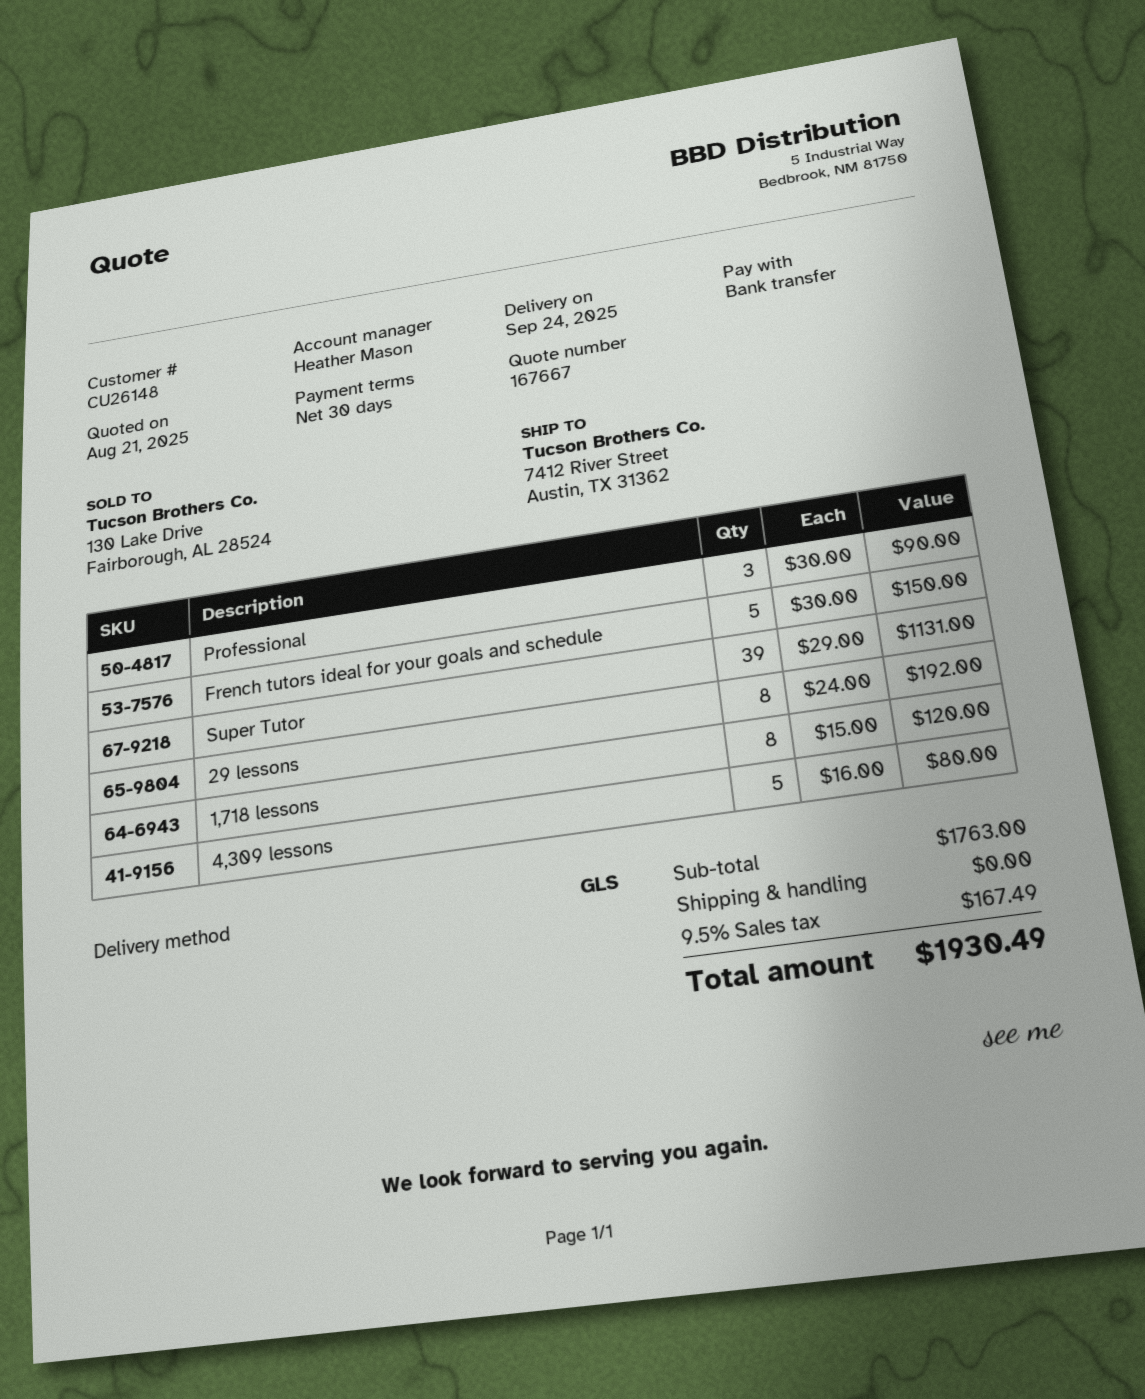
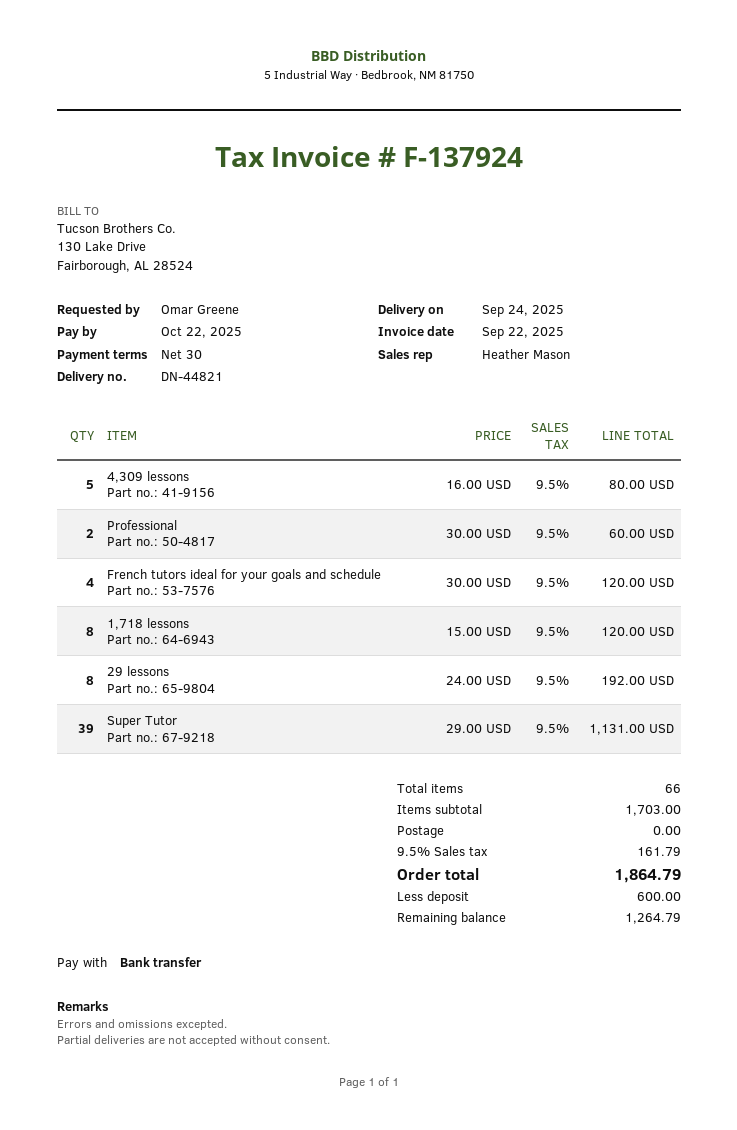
Professional: 3 x 30.00 = 90.00 -> 2 x 30.00 = 60.00
French tutors ideal for your goals and schedule: 5 x 30.00 = 150.00 -> 4 x 30.00 = 120.00
subtotal: 1763.00 -> 1703.00
tax: 9.5% = 167.49 -> 9.5% = 161.79
total: 1930.49 -> 1864.79

